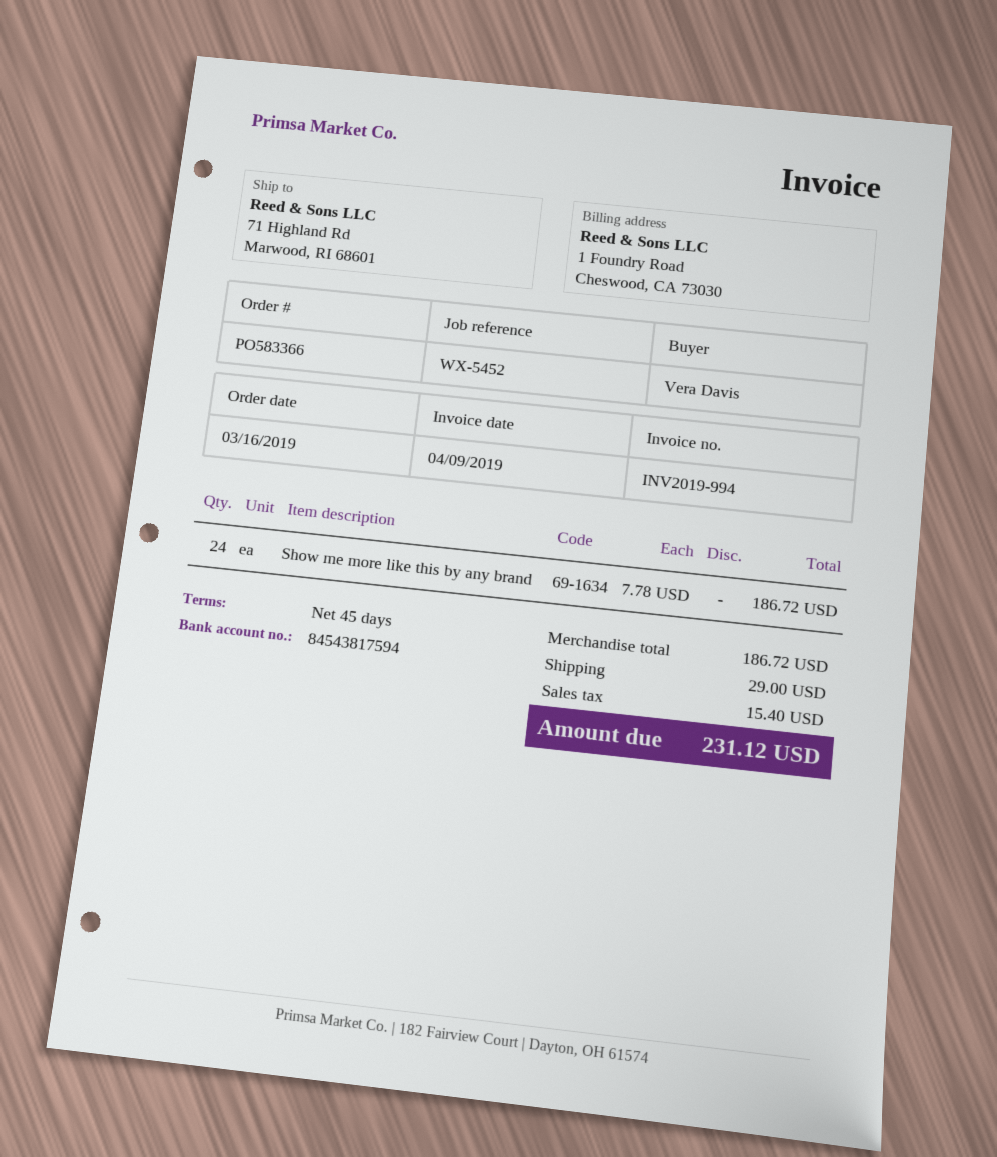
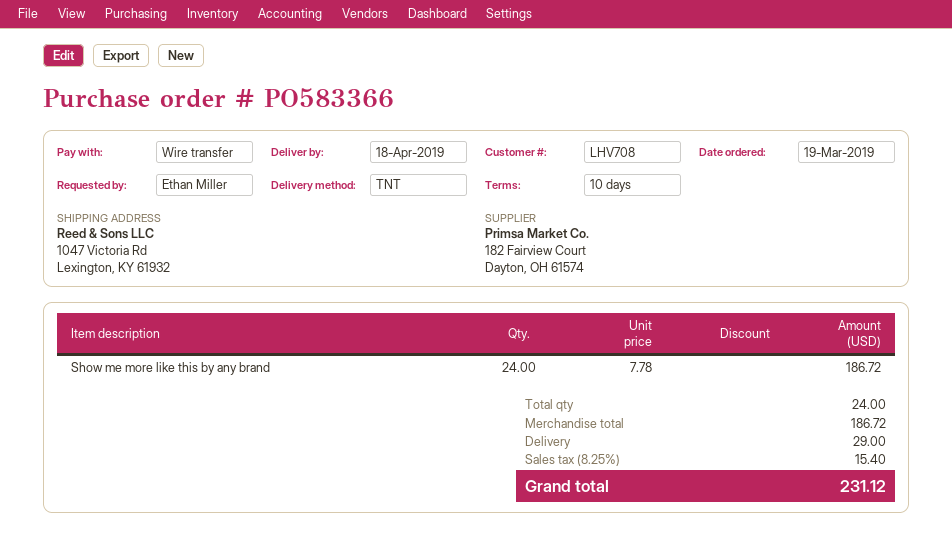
order date: 2019-03-16 -> 2019-03-19
payment terms: 45 days -> 10 days
ordered by: Vera Davis -> Ethan Miller
ship to: 71 Highland Rd, Marwood, RI 68601 -> 1047 Victoria Rd, Lexington, KY 61932

